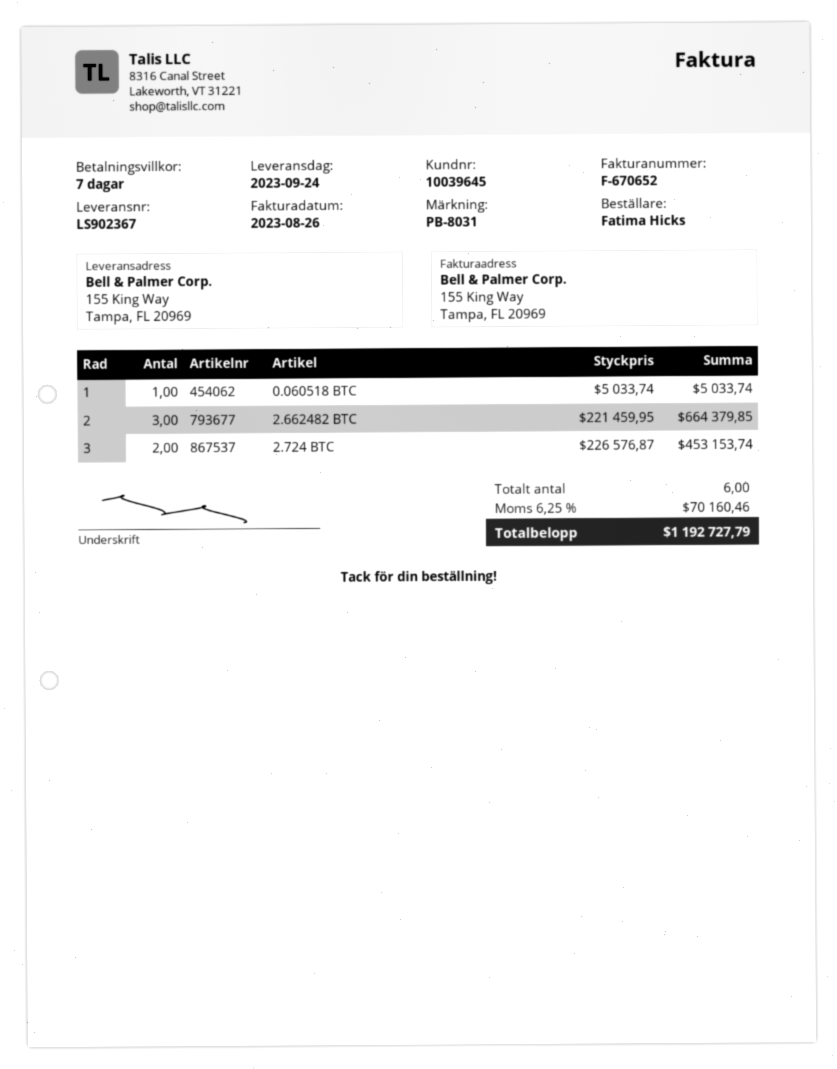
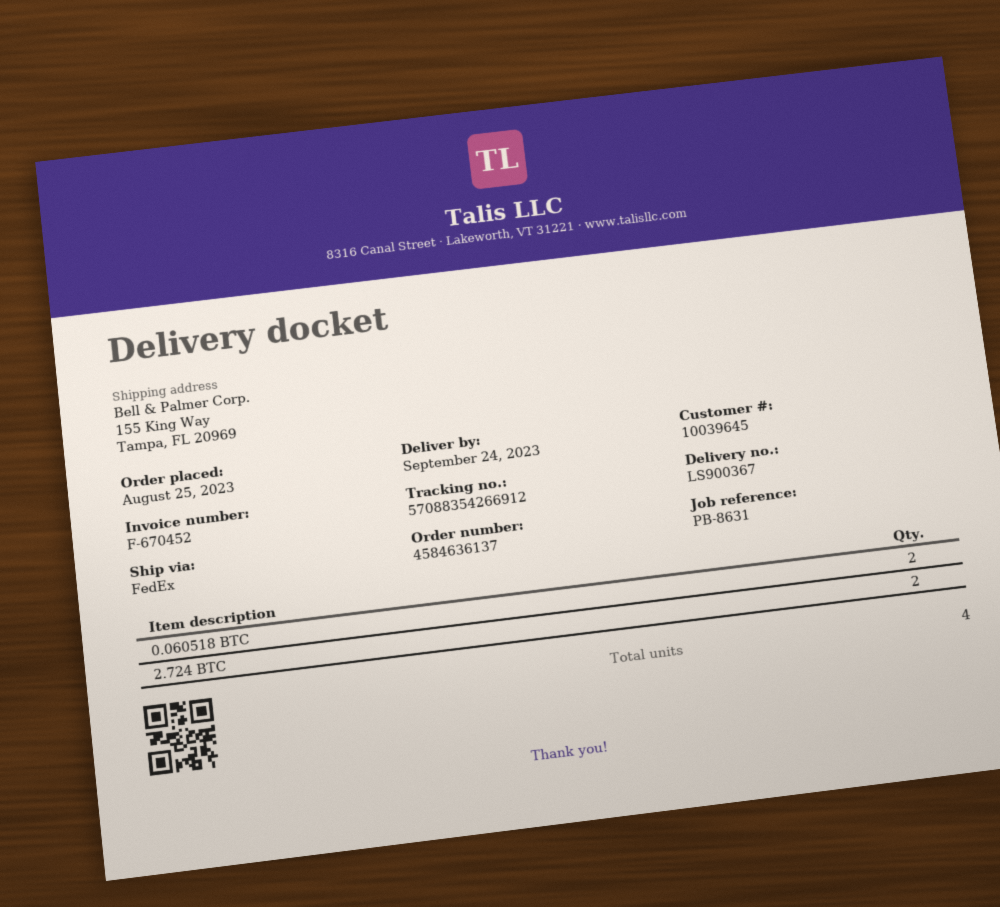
delivery note number: LS902367 -> LS900367
invoice number: F-670652 -> F-670452
reference: PB-8031 -> PB-8631
0.060518 BTC: 1 -> 2
2.662482 BTC: 3 -> none
total quantity: 6 -> 4

